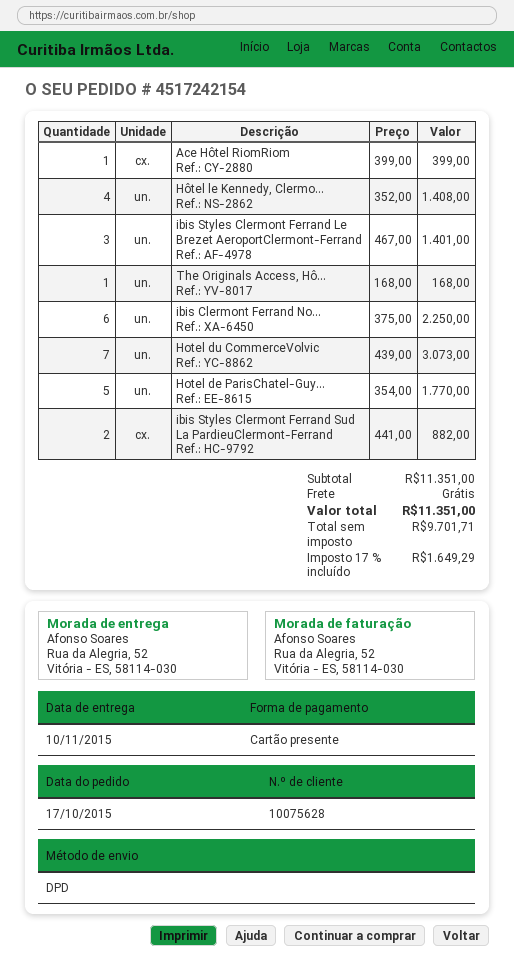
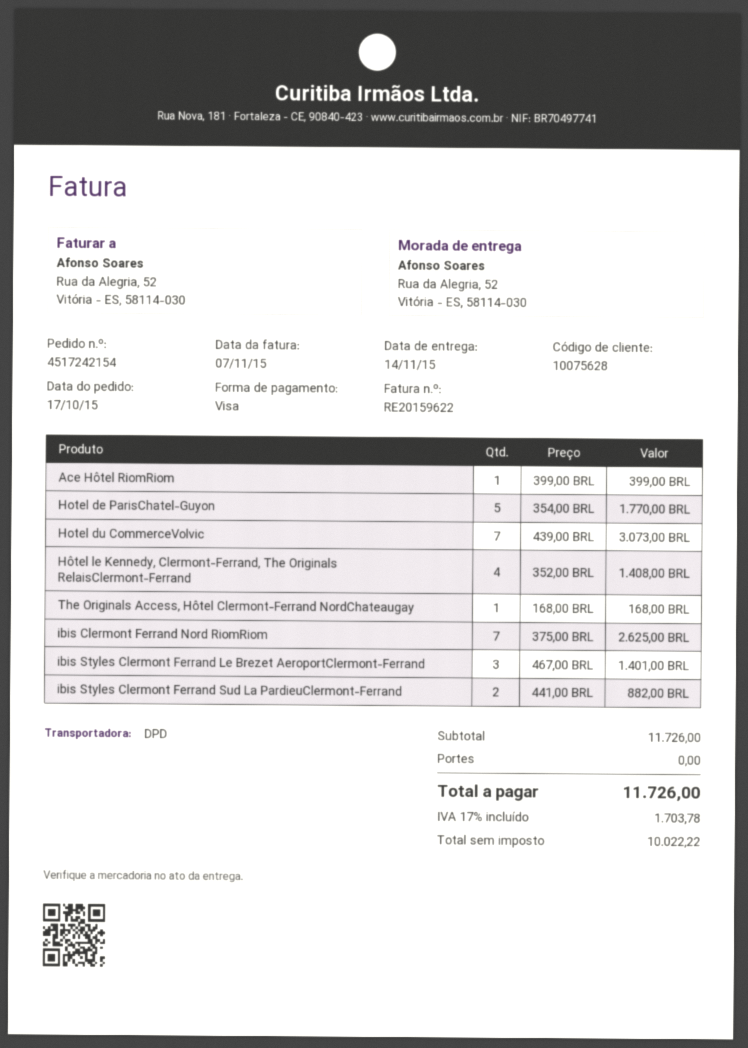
delivery date: 2015-11-10 -> 2015-11-14
payment method: gift card -> Visa
ibis Clermont Ferrand No...: 6 x 375.00 = 2250.00 -> 7 x 375.00 = 2625.00
subtotal: 11351.00 -> 11726.00
net: 9701.71 -> 10022.22
tax: 17% = 1649.29 -> 17% = 1703.78
total: 11351.00 -> 11726.00

